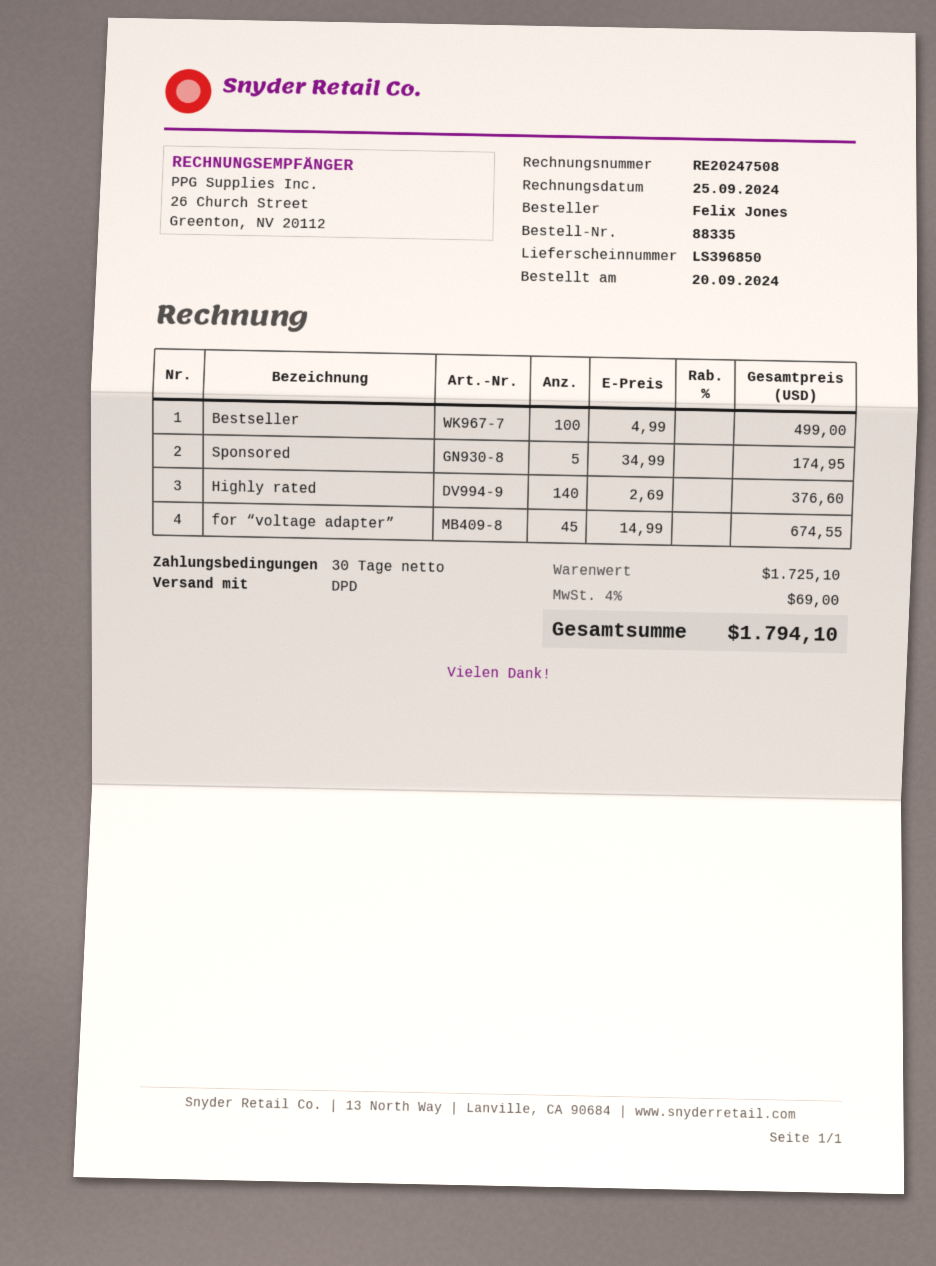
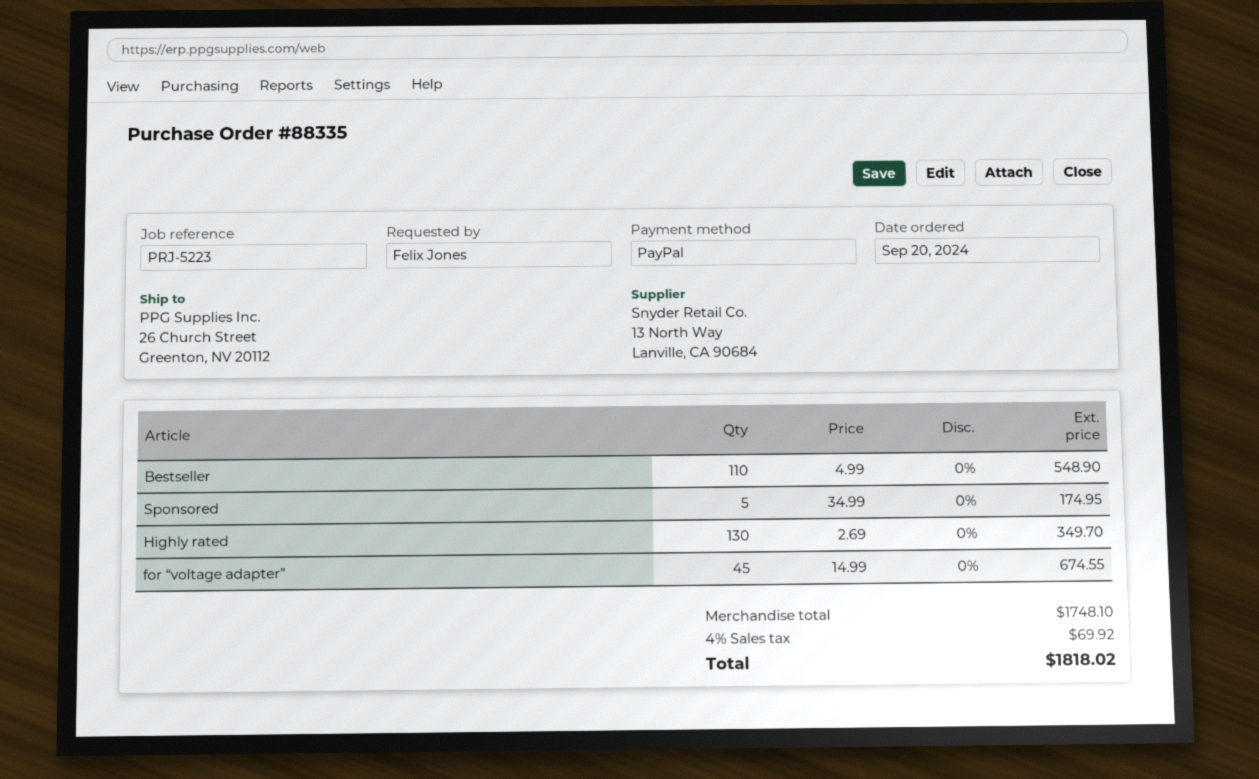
Bestseller: 100 x 4.99 = 499.00 -> 110 x 4.99 = 548.90
Highly rated: 140 x 2.69 = 376.60 -> 130 x 2.69 = 349.70
subtotal: 1725.10 -> 1748.10
tax: 4% = 69.00 -> 4% = 69.92
total: 1794.10 -> 1818.02

